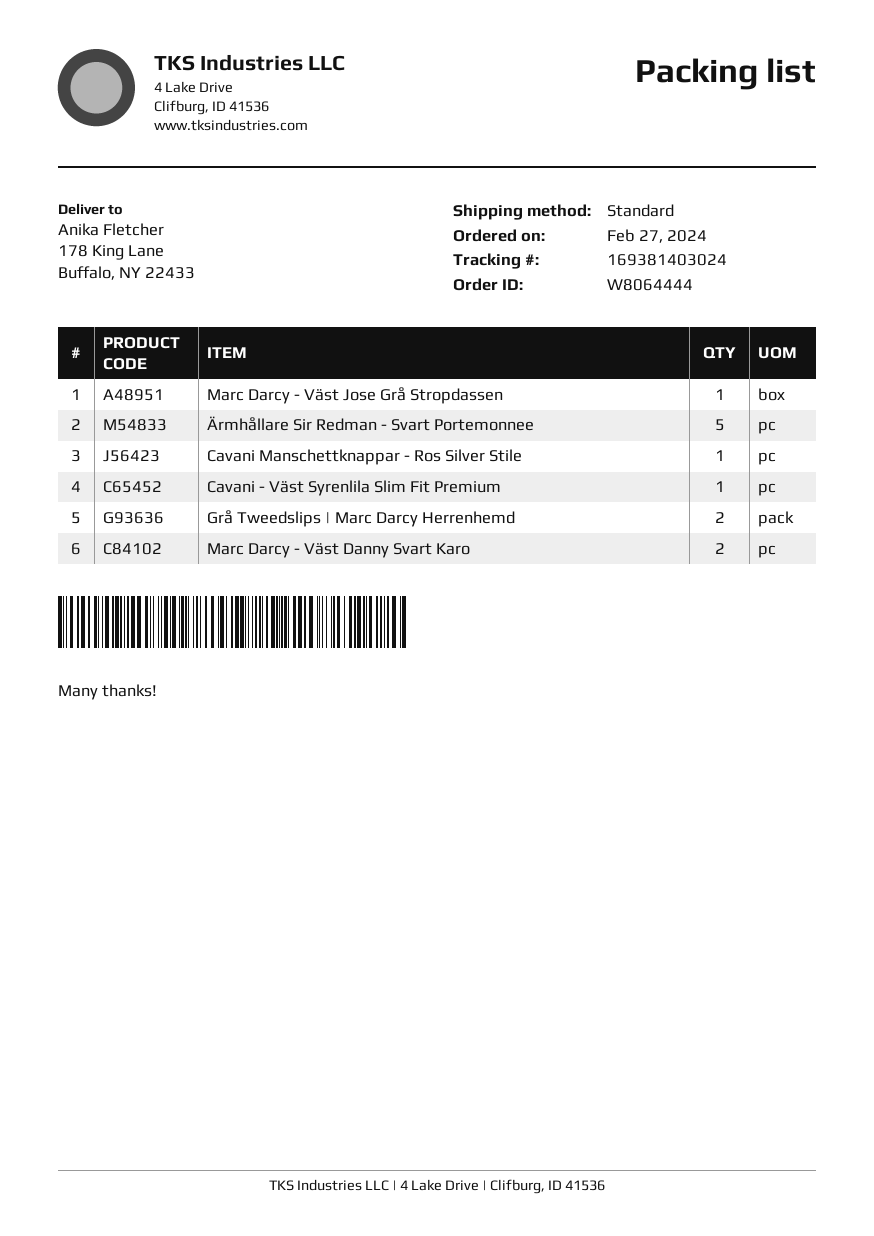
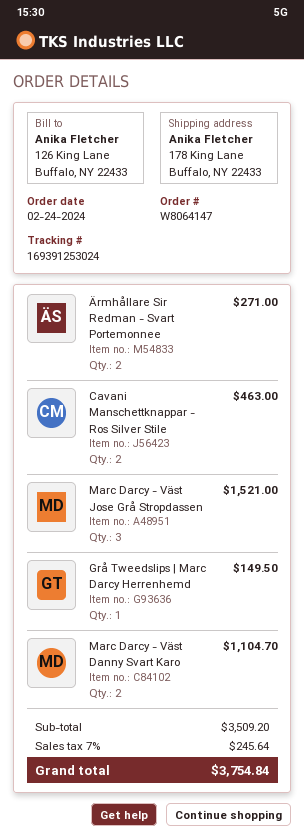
order number: W8064444 -> W8064147
order date: 2024-02-27 -> 2024-02-24
tracking number: 169381403024 -> 169391253024
Marc Darcy - Väst Jose Grå Stropdassen: 1 -> 3
Ärmhållare Sir Redman - Svart Portemonnee: 5 -> 2
Cavani Manschettknappar - Ros Silver Stile: 1 -> 2
Cavani - Väst Syrenlila Slim Fit Premium: 1 -> none
Grå Tweedslips | Marc Darcy Herrenhemd: 2 -> 1

